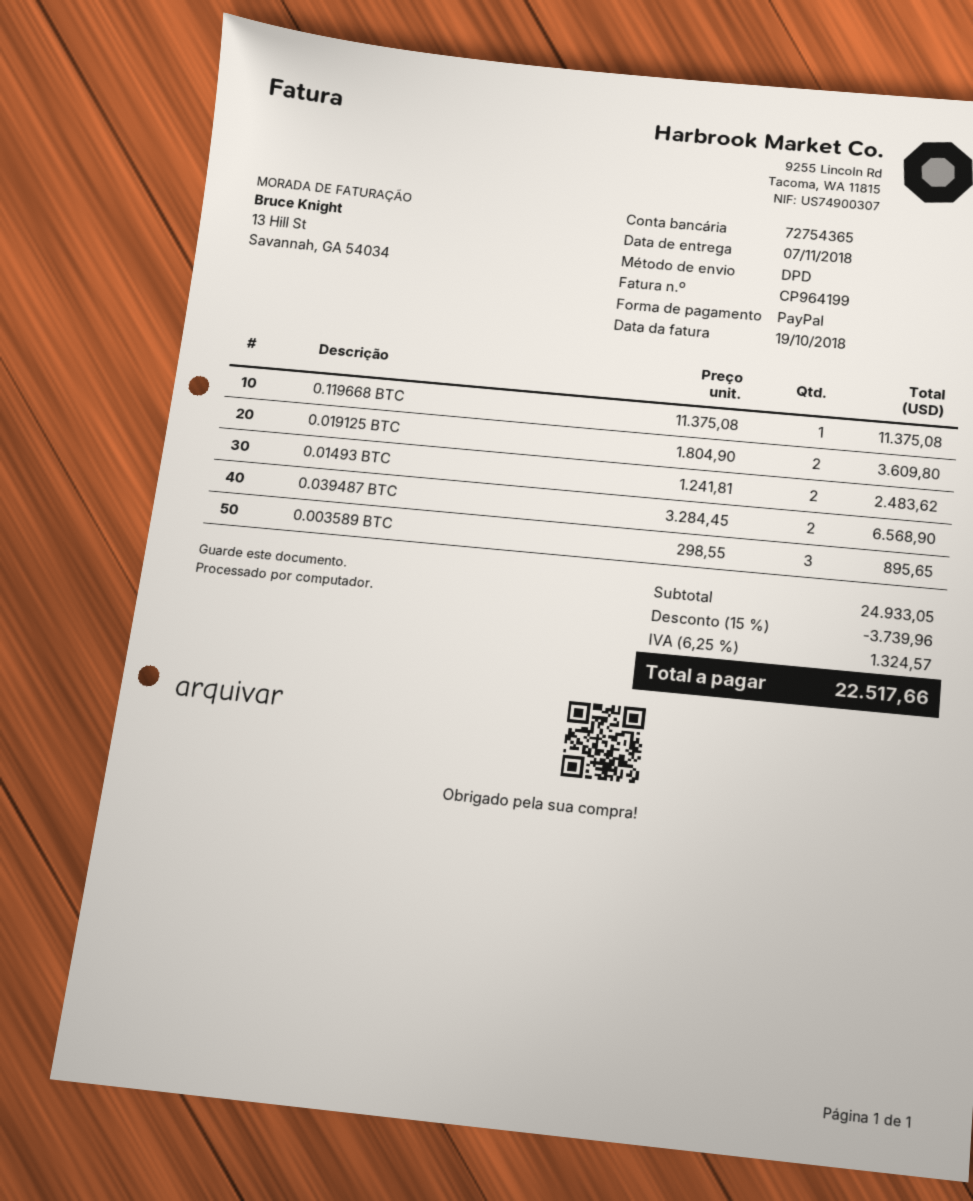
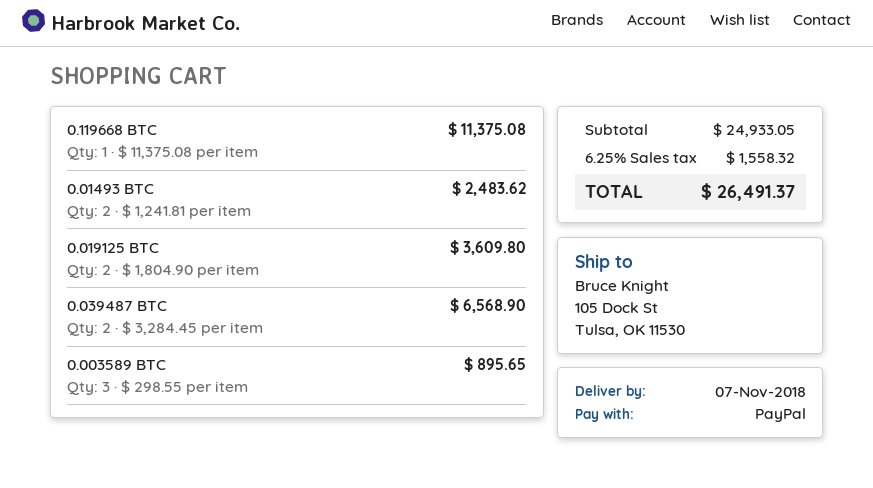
discount: 15% = 3739.96 -> none
tax: 6.25% = 1324.57 -> 6.25% = 1558.32
total: 22517.66 -> 26491.37

